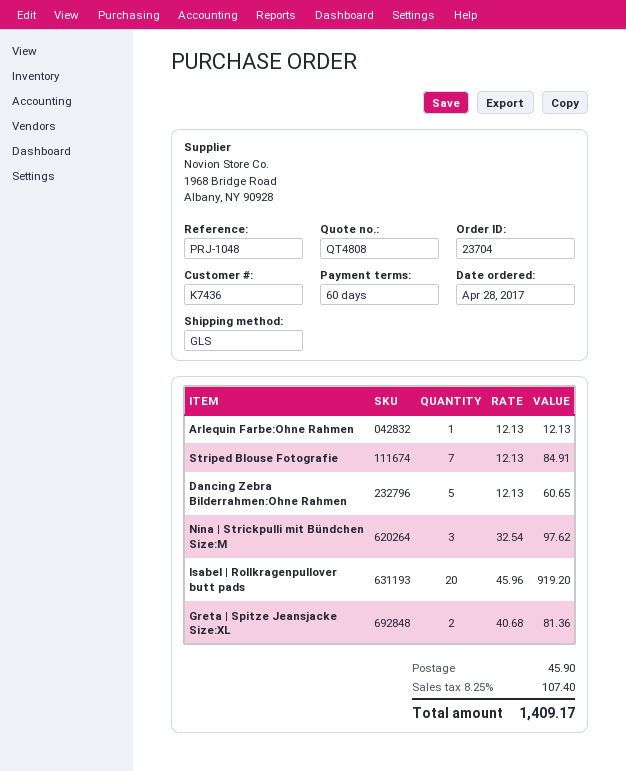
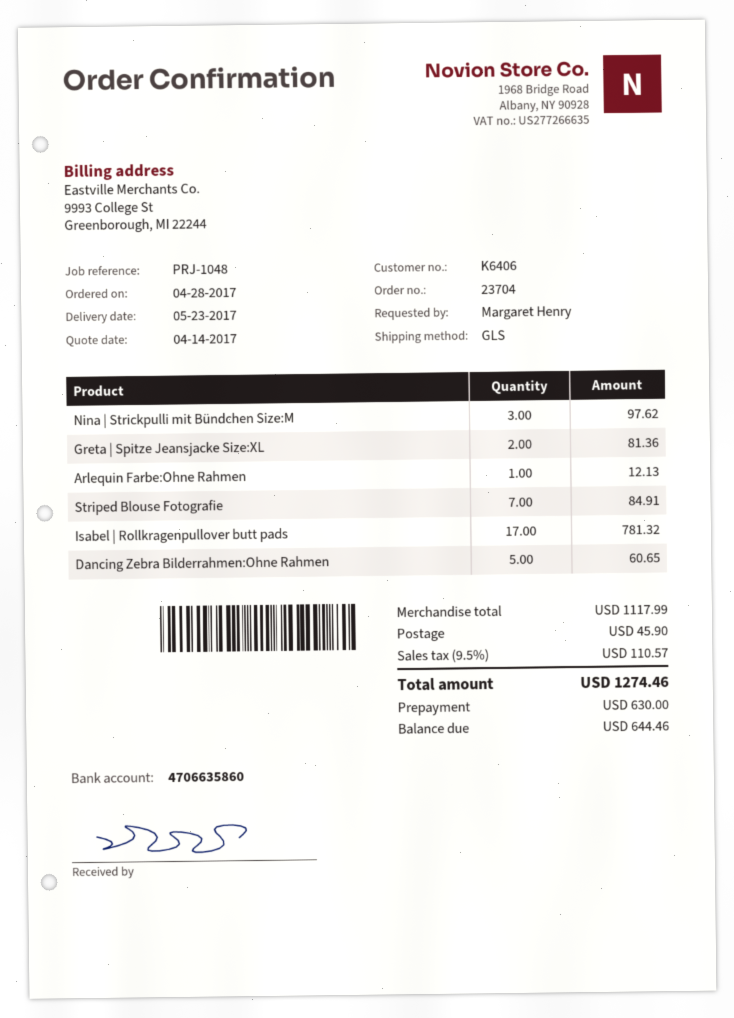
customer number: K7436 -> K6406
Isabel | Rollkragenpullover butt pads: 20 for 919.20 -> 17 for 781.32
tax: 8.25% = 107.40 -> 9.5% = 110.57
total: 1409.17 -> 1274.46

